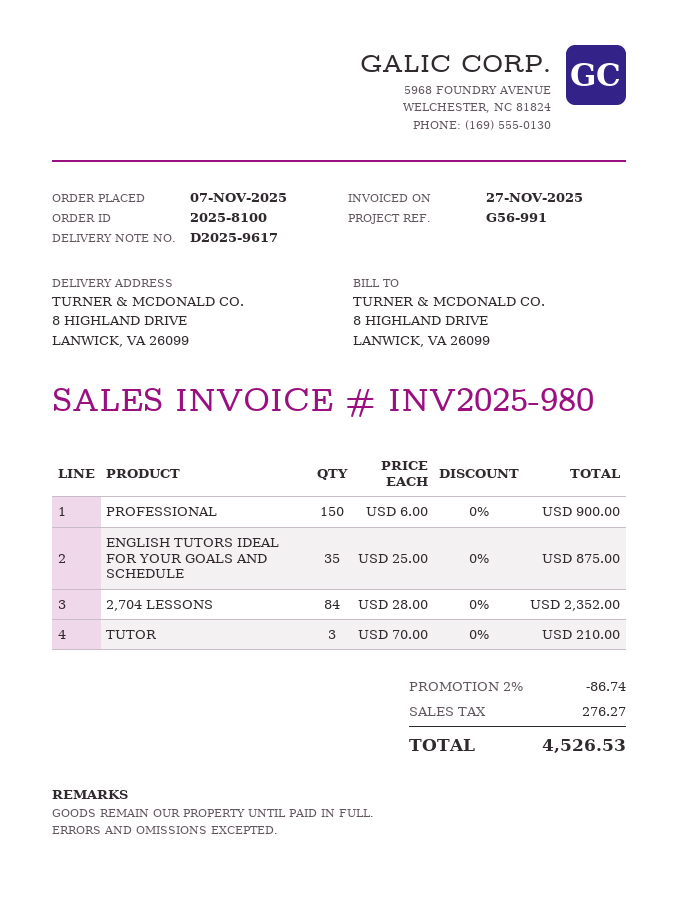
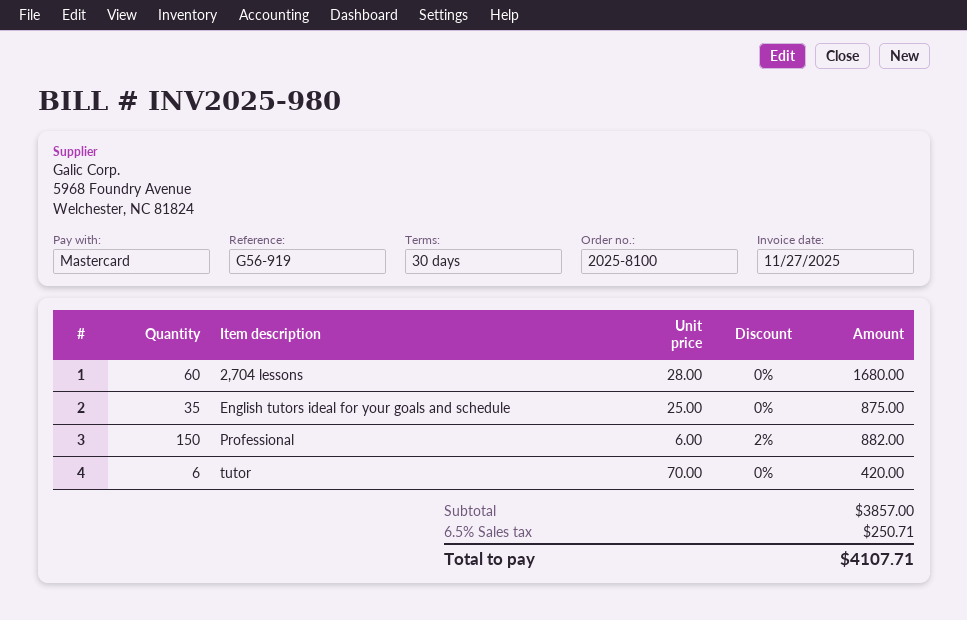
reference: G56-991 -> G56-919
PROFESSIONAL: 150 x 6.00 = 900.00 -> 150 x 6.00 - 2% = 882.00
2,704 LESSONS: 84 x 28.00 = 2352.00 -> 60 x 28.00 = 1680.00
TUTOR: 3 x 70.00 = 210.00 -> 6 x 70.00 = 420.00
discount: 2% = 86.74 -> none
tax: 276.27 -> 250.71
total: 4526.53 -> 4107.71

